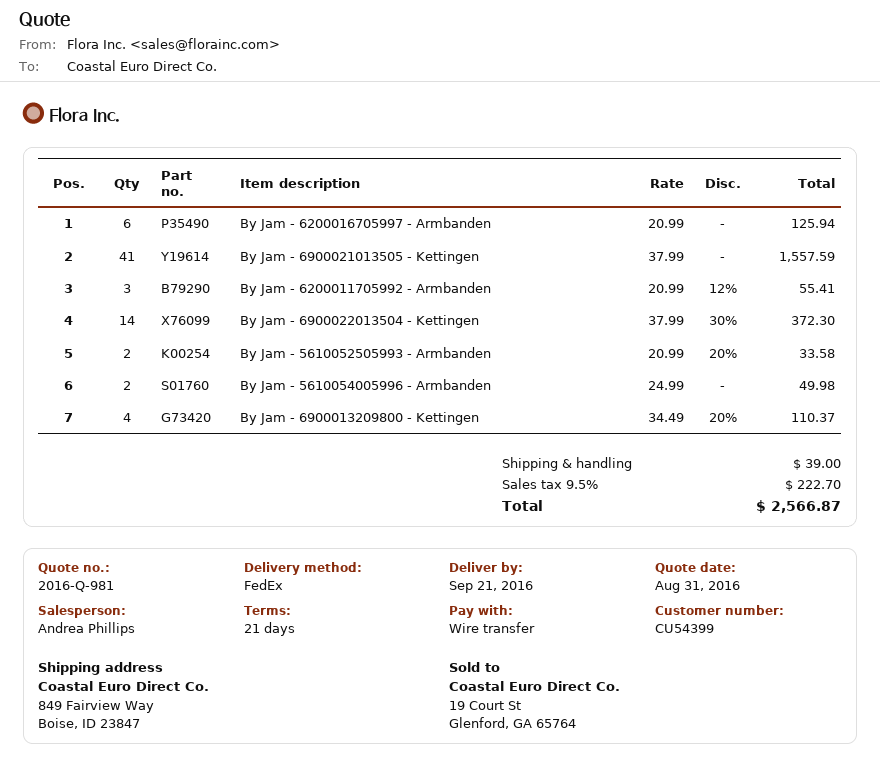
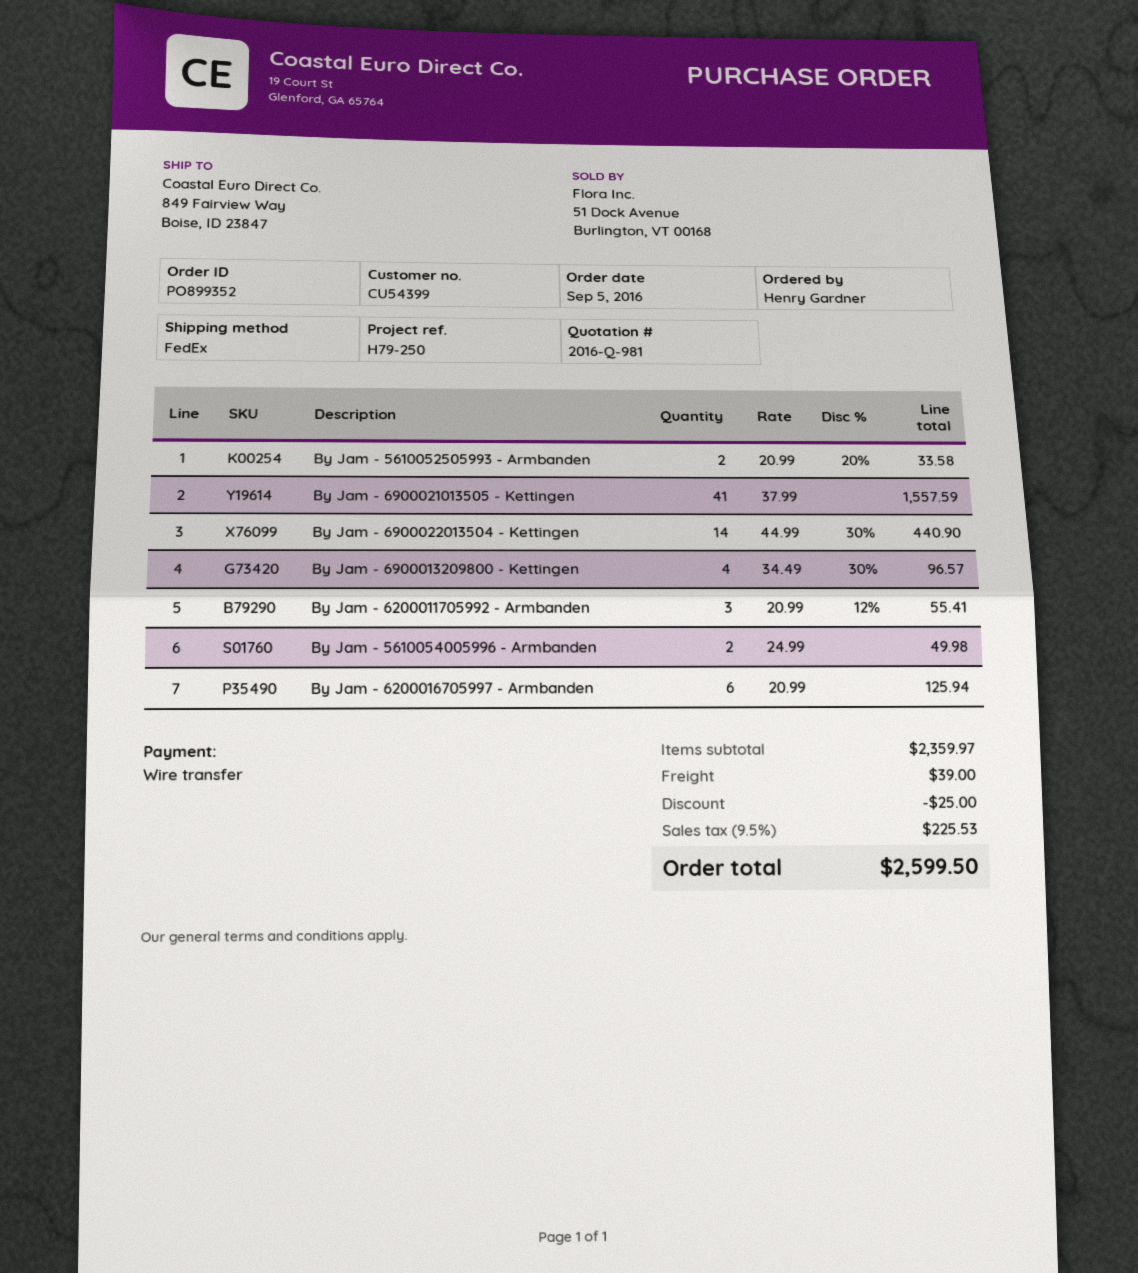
By Jam - 6900022013504 - Kettingen: 14 x 37.99 - 30% = 372.30 -> 14 x 44.99 - 30% = 440.90
By Jam - 6900013209800 - Kettingen: 4 x 34.49 - 20% = 110.37 -> 4 x 34.49 - 30% = 96.57
discount: none -> 25.00
tax: 9.5% = 222.70 -> 9.5% = 225.53
total: 2566.87 -> 2599.50

